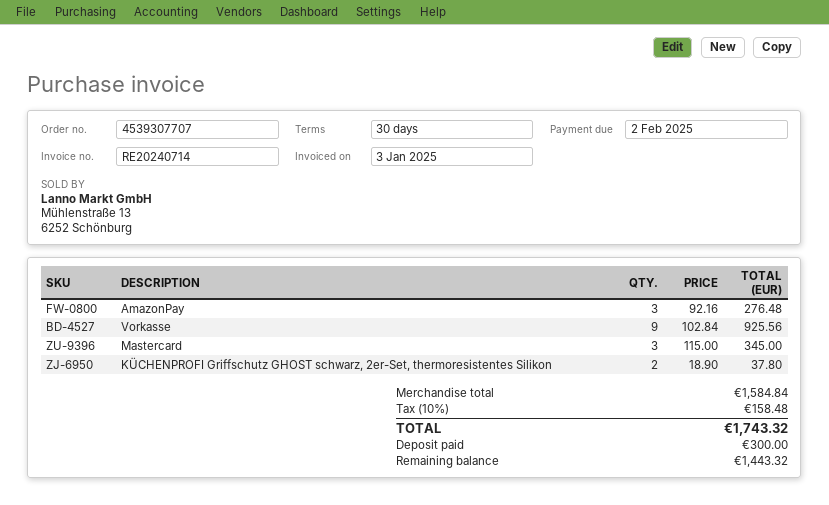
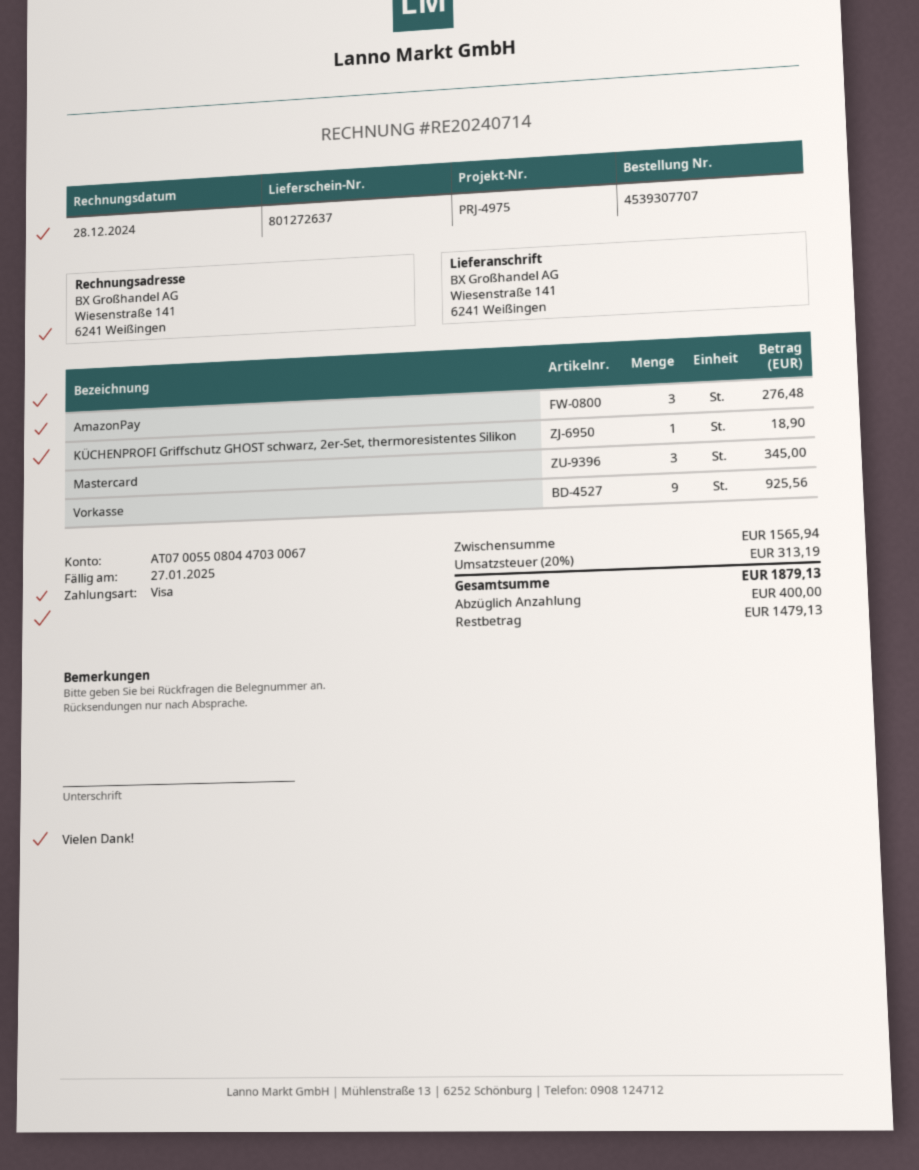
invoice date: 2025-01-03 -> 2024-12-28
due date: 2025-02-02 -> 2025-01-27
KÜCHENPROFI Griffschutz GHOST schwarz, 2er-Set, thermoresistentes Silikon: 2 for 37.80 -> 1 for 18.90
subtotal: 1584.84 -> 1565.94
tax: 10% = 158.48 -> 20% = 313.19
total: 1743.32 -> 1879.13
deposit: 300.00 -> 400.00
balance: 1443.32 -> 1479.13

